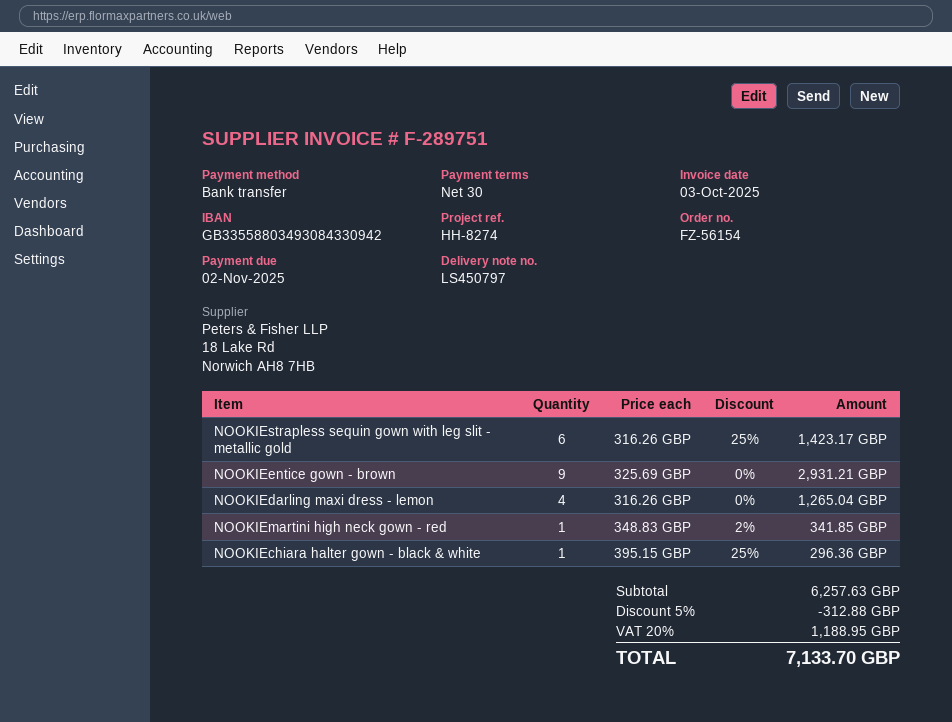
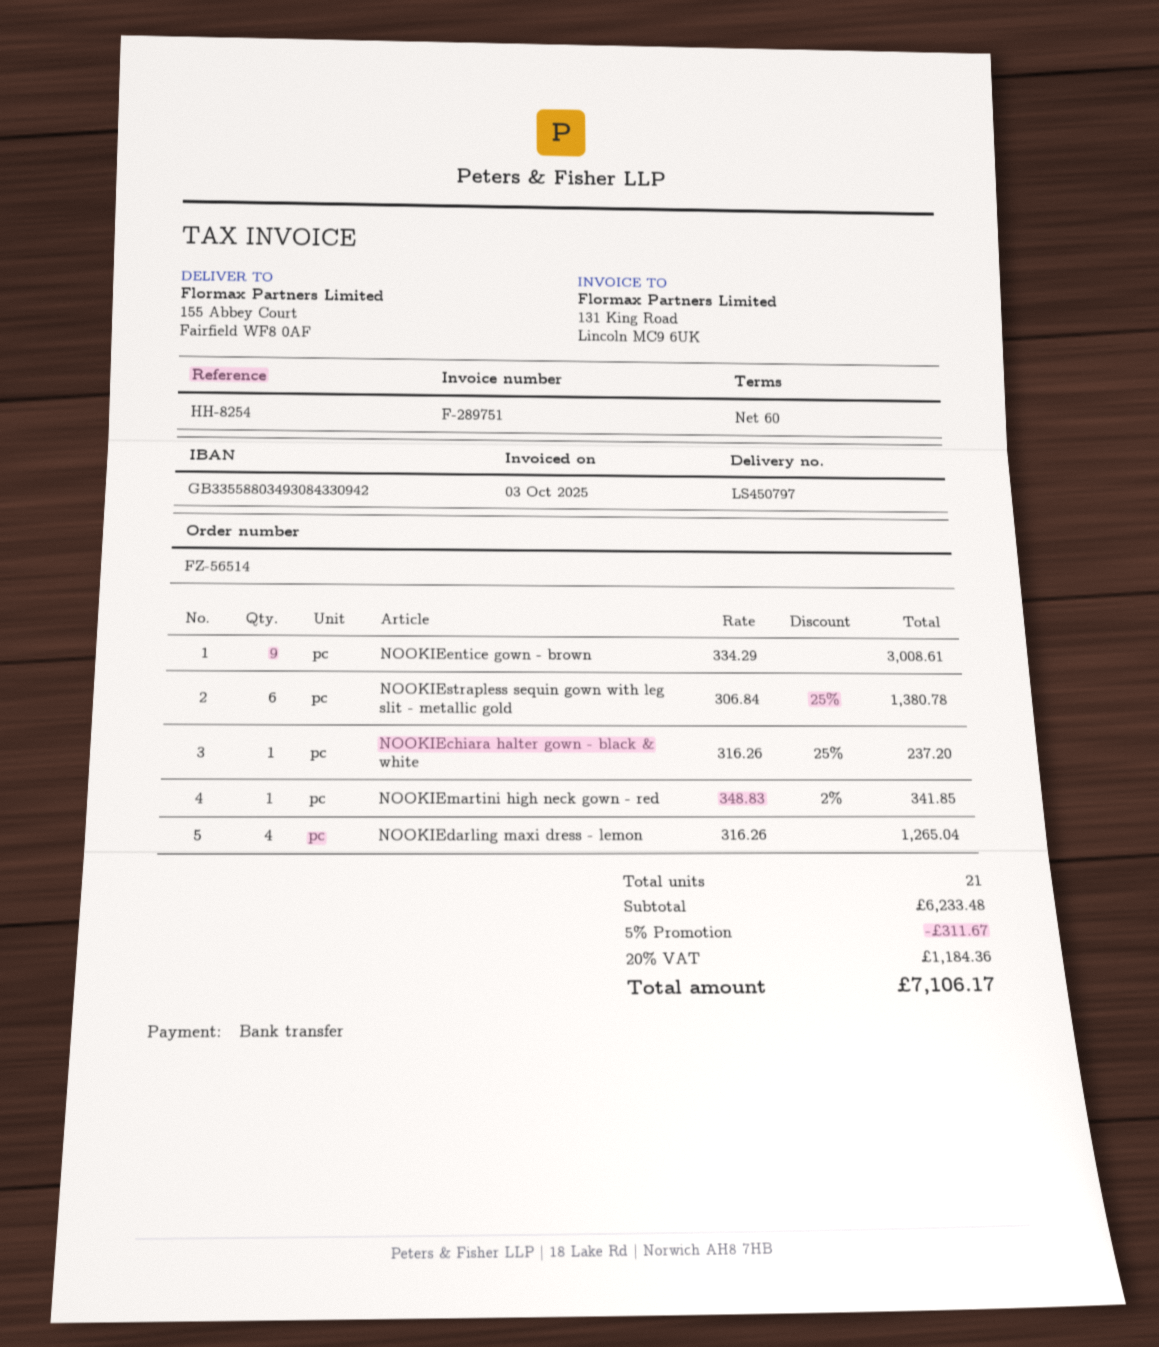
order number: FZ-56154 -> FZ-56514
payment terms: 30 days -> 60 days
reference: HH-8274 -> HH-8254
NOOKIEstrapless sequin gown with leg slit - metallic gold: 6 x 316.26 - 25% = 1423.17 -> 6 x 306.84 - 25% = 1380.78
NOOKIEentice gown - brown: 9 x 325.69 = 2931.21 -> 9 x 334.29 = 3008.61
NOOKIEchiara halter gown - black & white: 1 x 395.15 - 25% = 296.36 -> 1 x 316.26 - 25% = 237.20
subtotal: 6257.63 -> 6233.48
discount: 5% = 312.88 -> 5% = 311.67
tax: 20% = 1188.95 -> 20% = 1184.36
total: 7133.70 -> 7106.17

